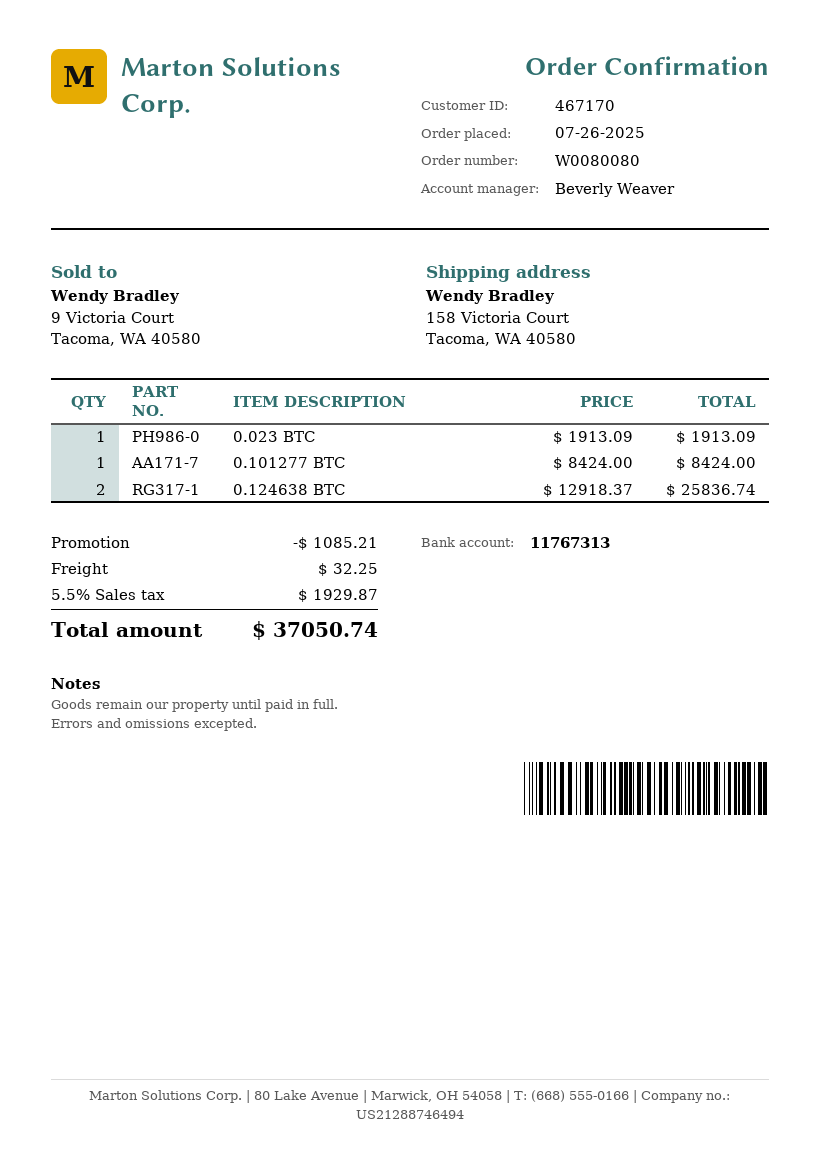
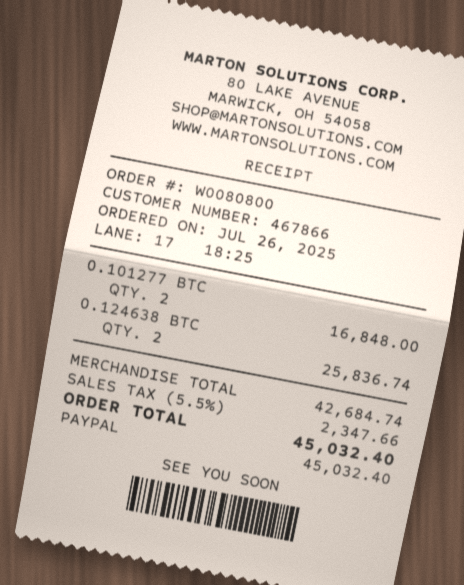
order number: W0080080 -> W0080800
customer number: 467170 -> 467866
0.023 BTC: 1 for 1913.09 -> none
0.101277 BTC: 1 for 8424.00 -> 2 for 16848.00
discount: 1085.21 -> none
shipping: 32.25 -> none
tax: 5.5% = 1929.87 -> 5.5% = 2347.66
total: 37050.74 -> 45032.40

